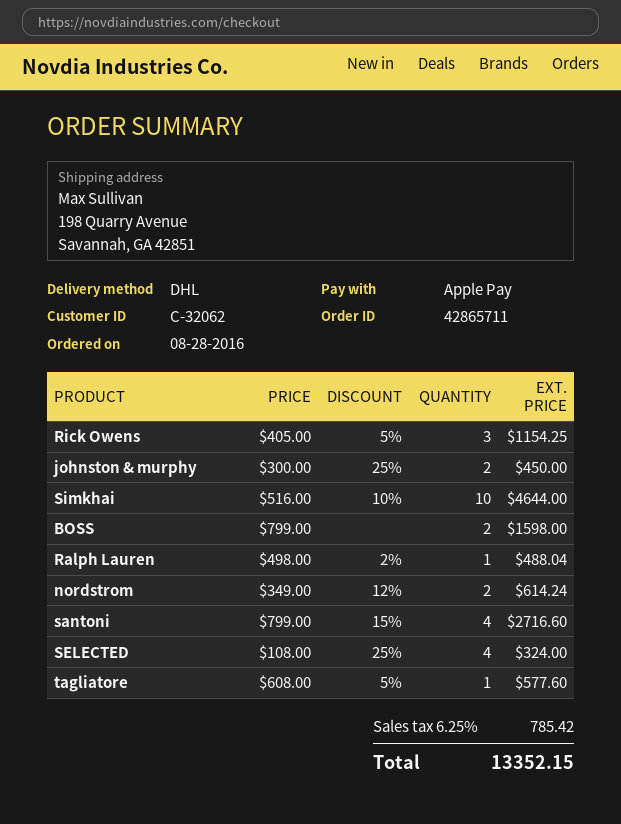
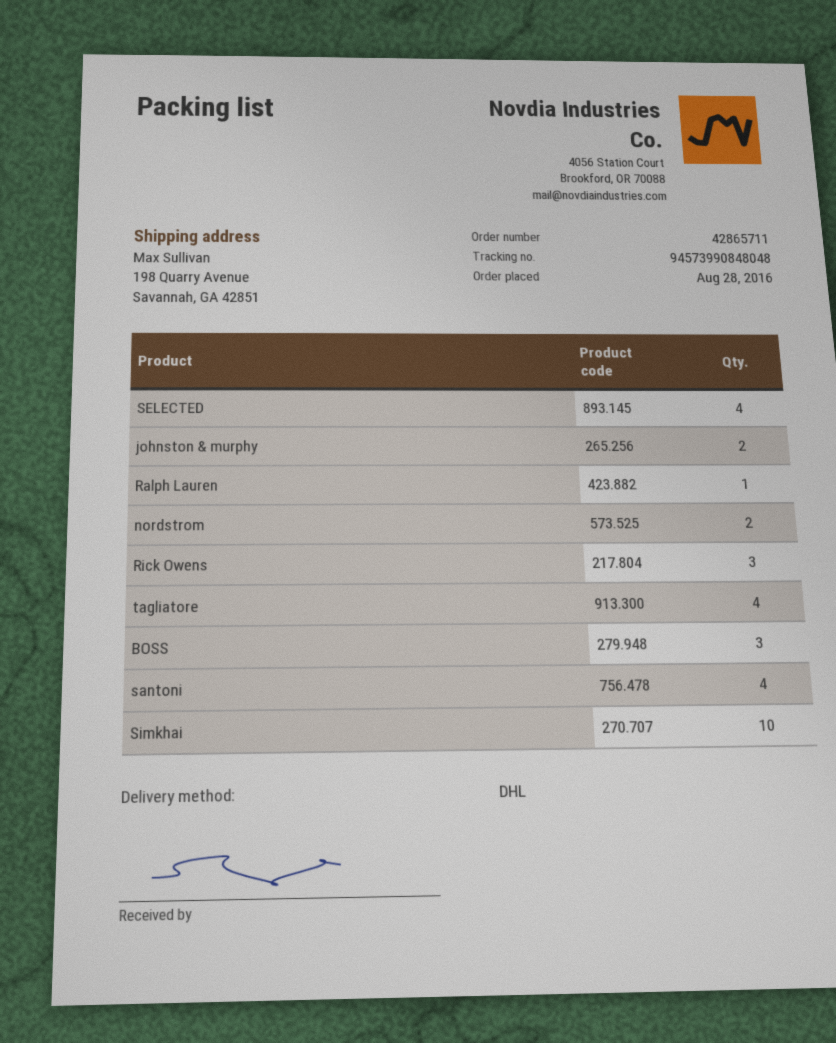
BOSS: 2 -> 3
tagliatore: 1 -> 4

